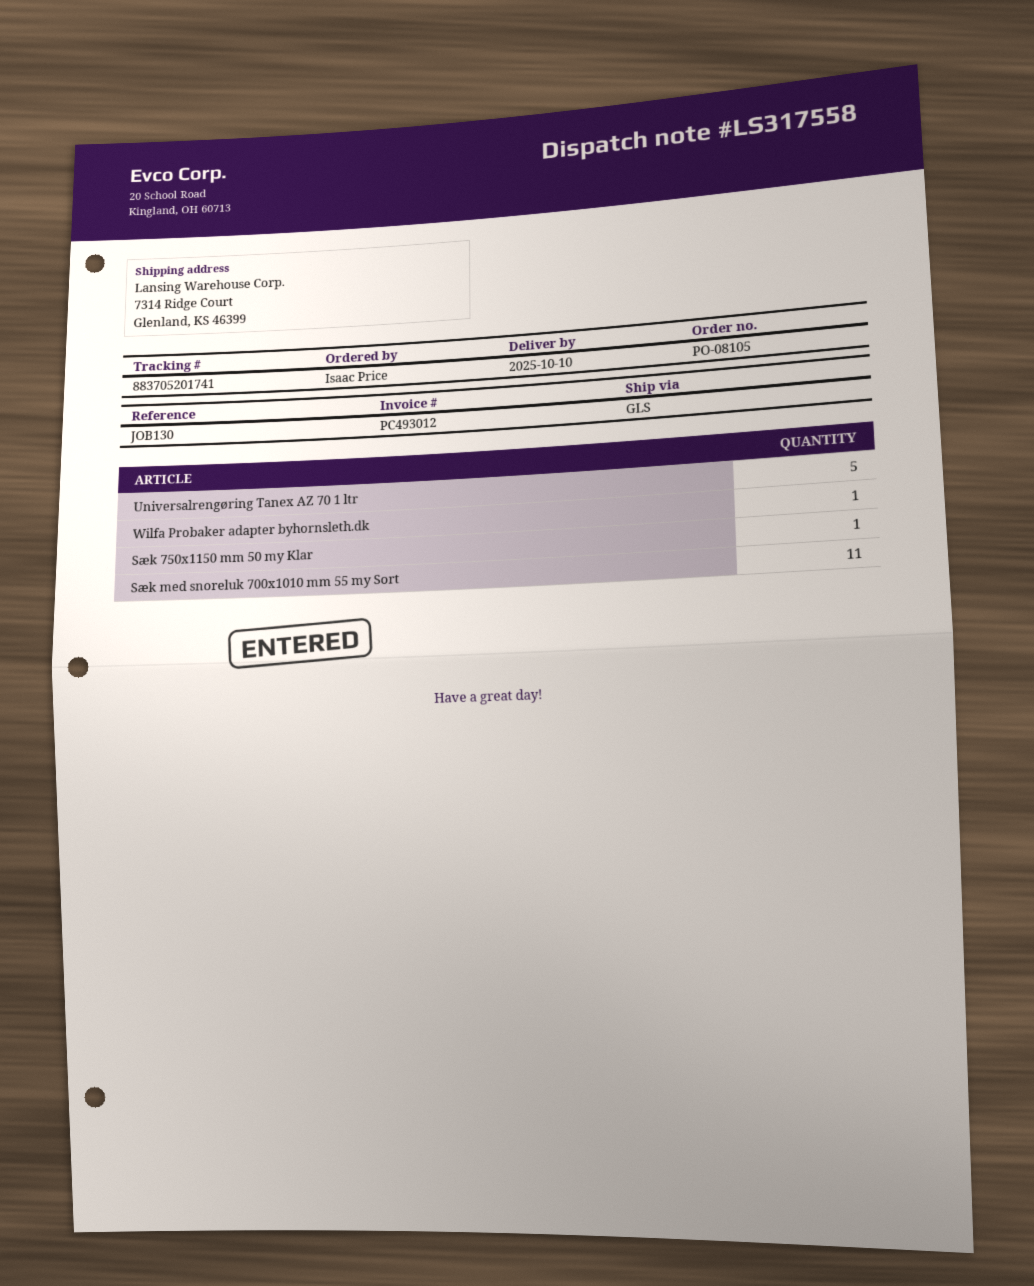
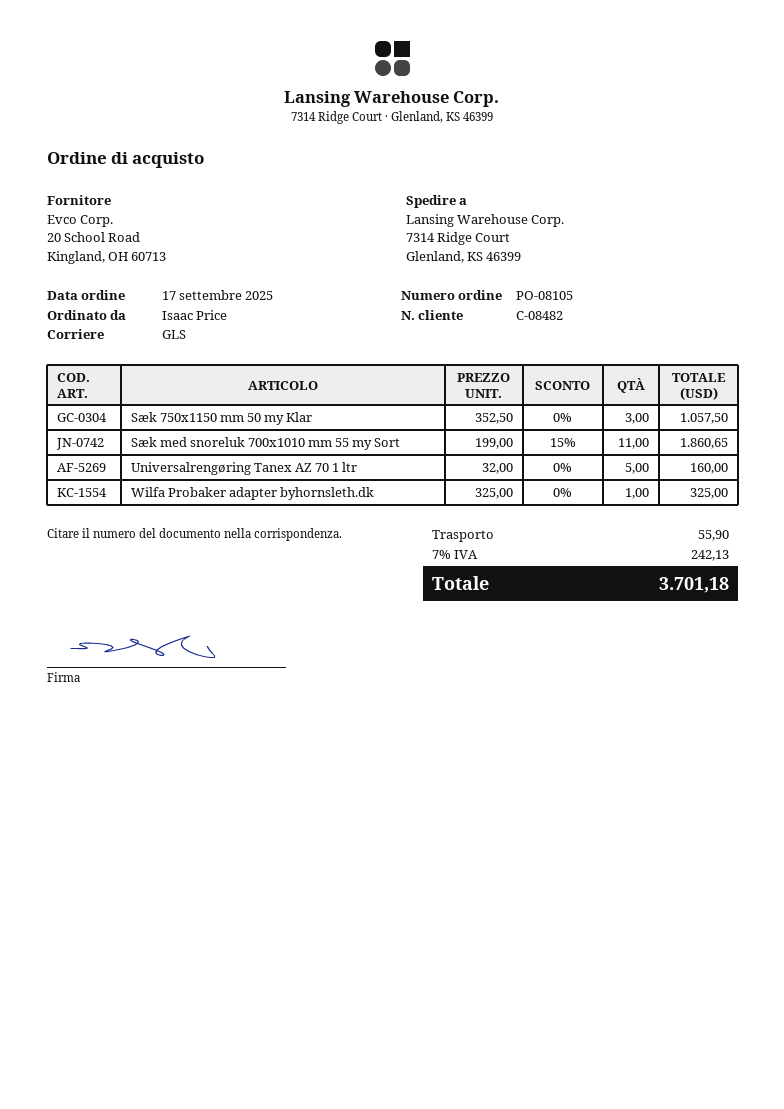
Sæk 750x1150 mm 50 my Klar: 1 -> 3

